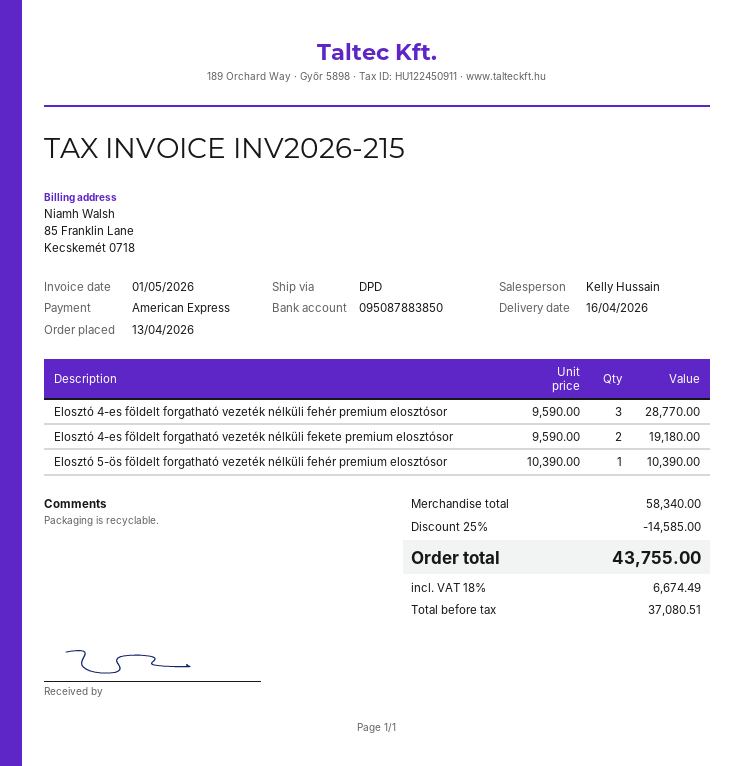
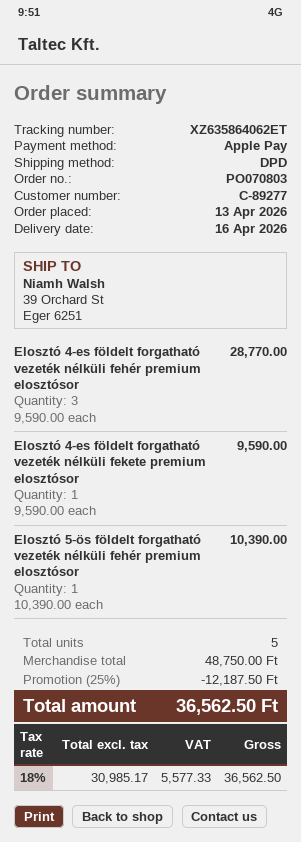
payment method: American Express -> Apple Pay
Elosztó 4-es földelt forgatható vezeték nélküli fekete premium elosztósor: 2 x 9590.00 = 19180.00 -> 1 x 9590.00 = 9590.00
subtotal: 58340.00 -> 48750.00
discount: 25% = 14585.00 -> 25% = 12187.50
net: 37080.51 -> 30985.17
tax: 18% = 6674.49 -> 18% = 5577.33
total: 43755.00 -> 36562.50

